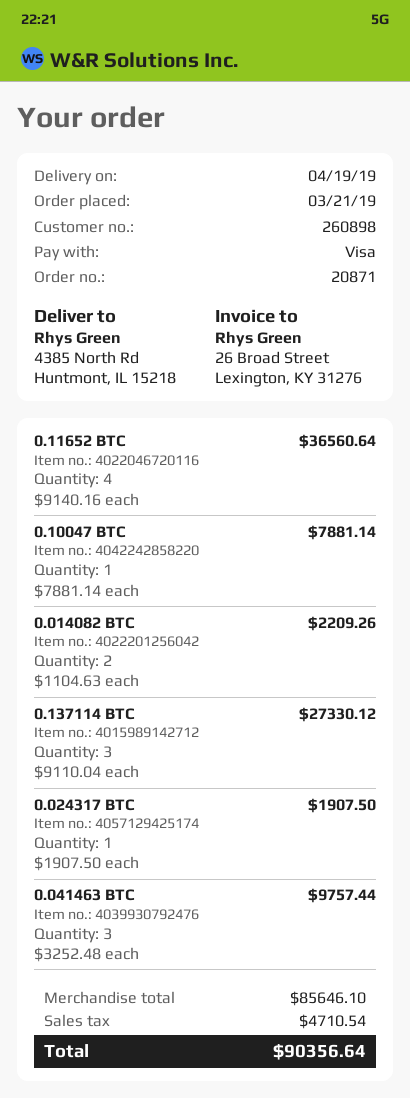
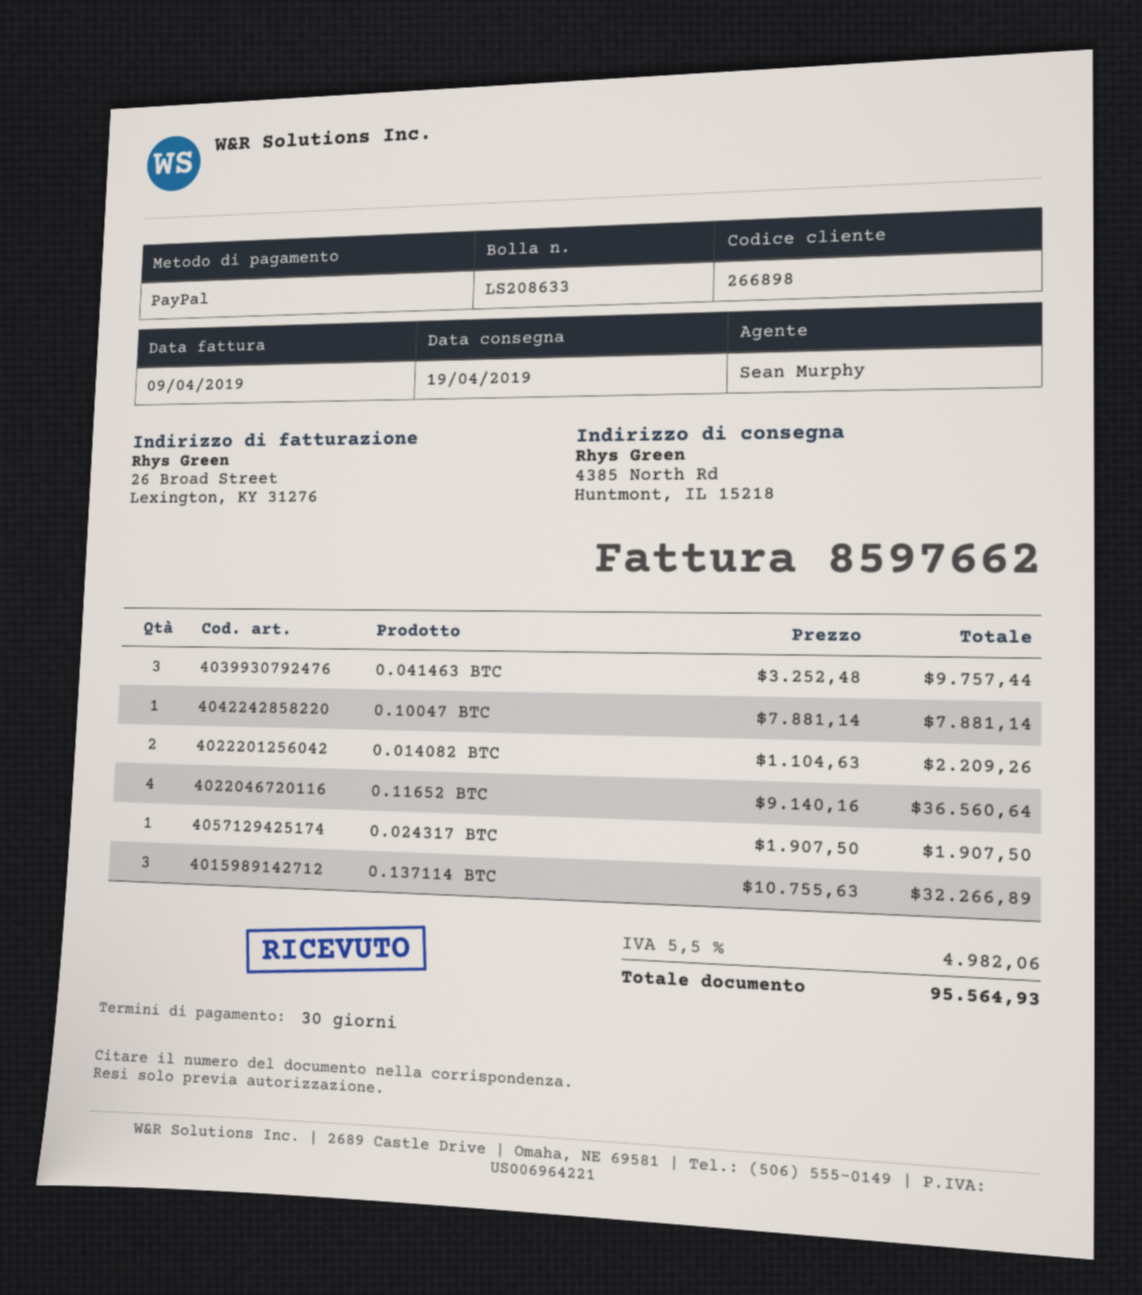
customer number: 260898 -> 266898
payment method: Visa -> PayPal
0.137114 BTC: 3 x 9110.04 = 27330.12 -> 3 x 10755.63 = 32266.89
tax: 4710.54 -> 4982.06
total: 90356.64 -> 95564.93

